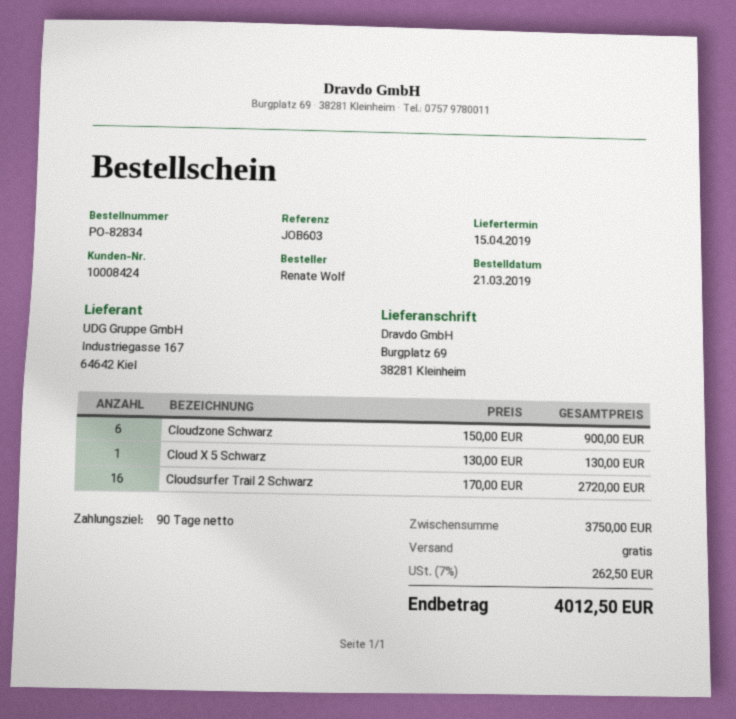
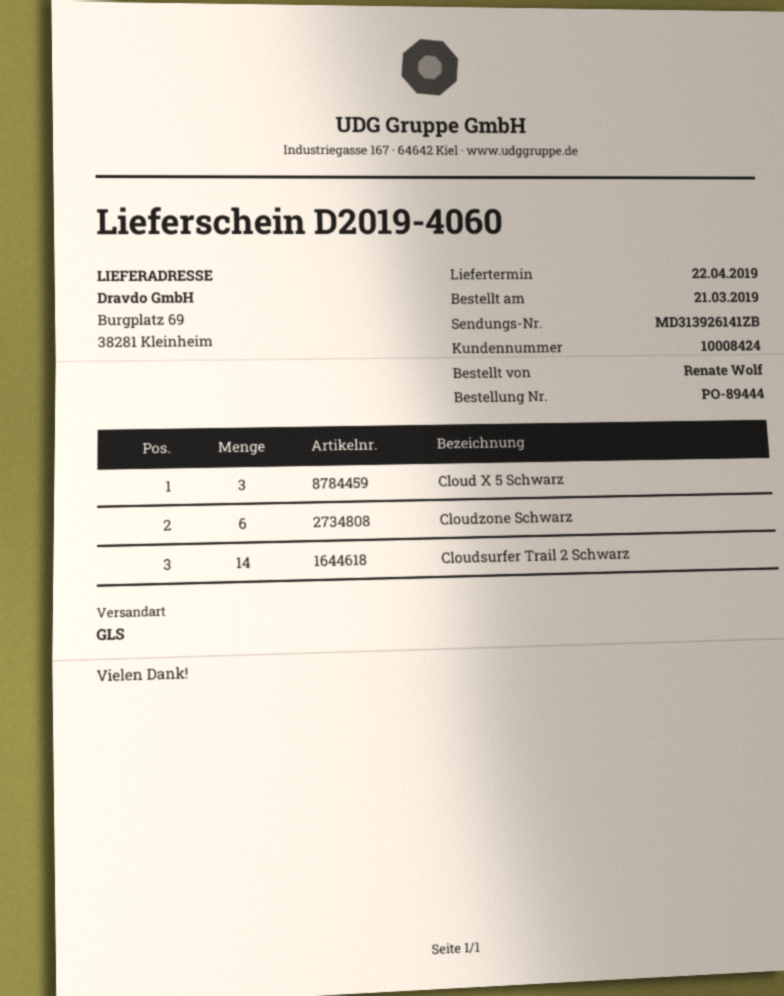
order number: PO-82834 -> PO-89444
delivery date: 2019-04-15 -> 2019-04-22
Cloud X 5 Schwarz: 1 -> 3
Cloudsurfer Trail 2 Schwarz: 16 -> 14

